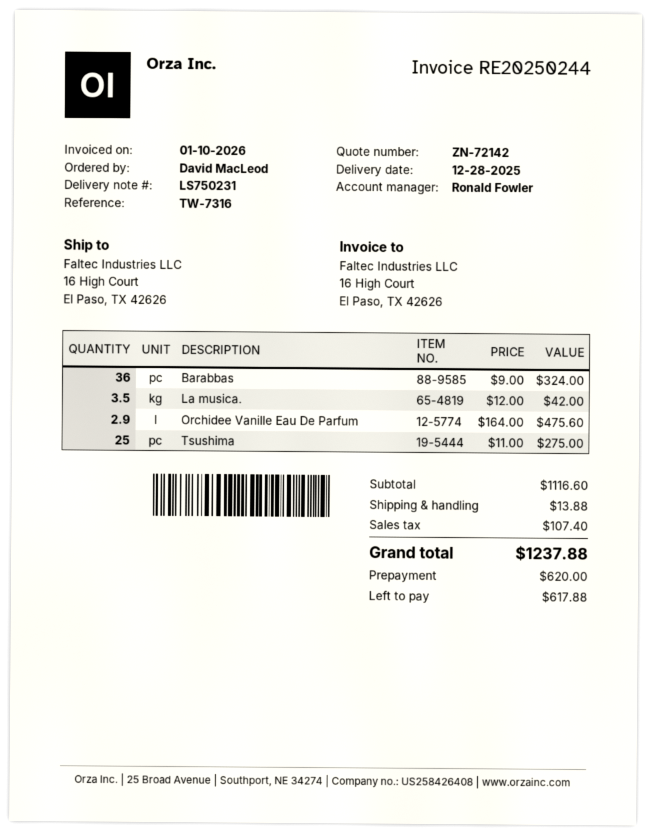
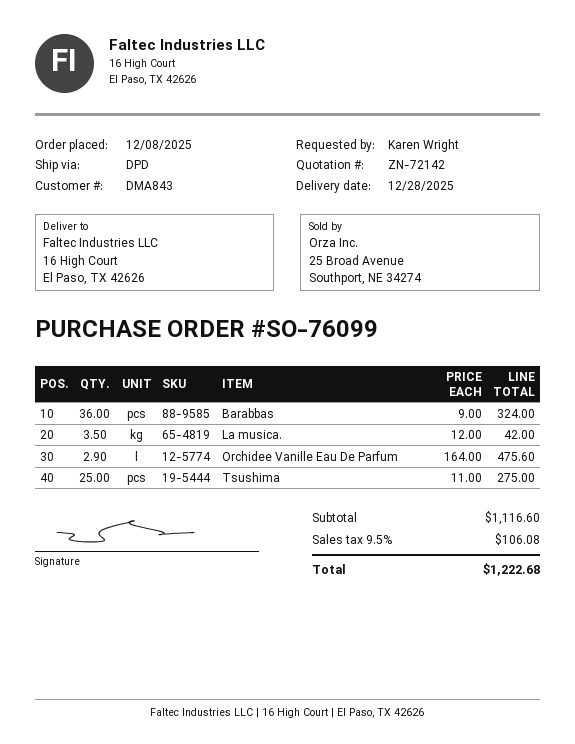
ordered by: David MacLeod -> Karen Wright
shipping: 13.88 -> none
tax: 107.40 -> 106.08
total: 1237.88 -> 1222.68

